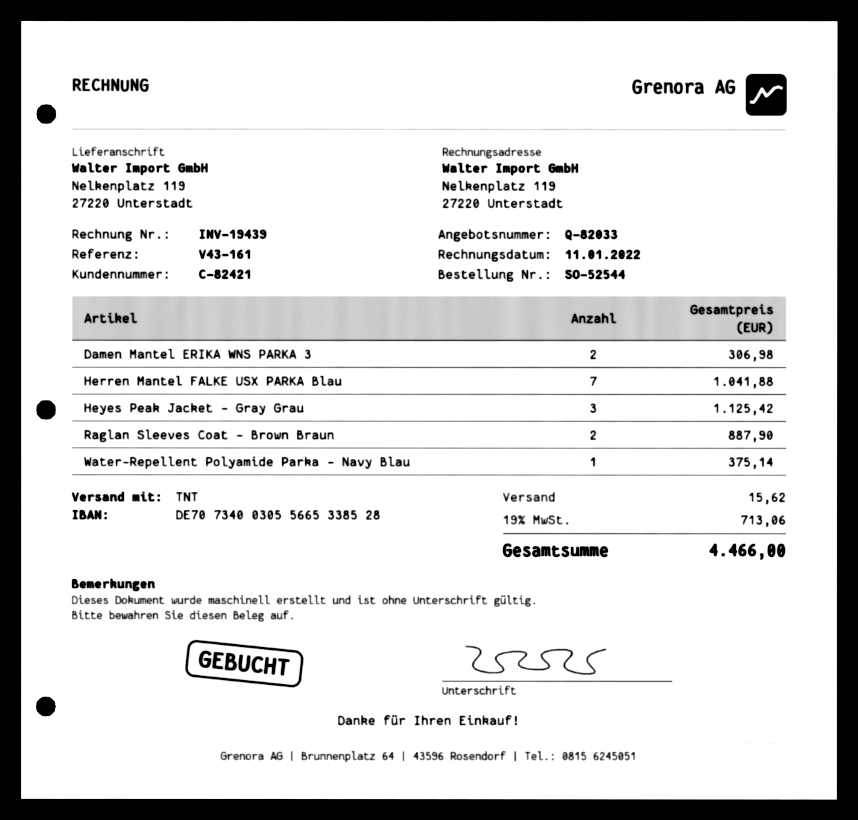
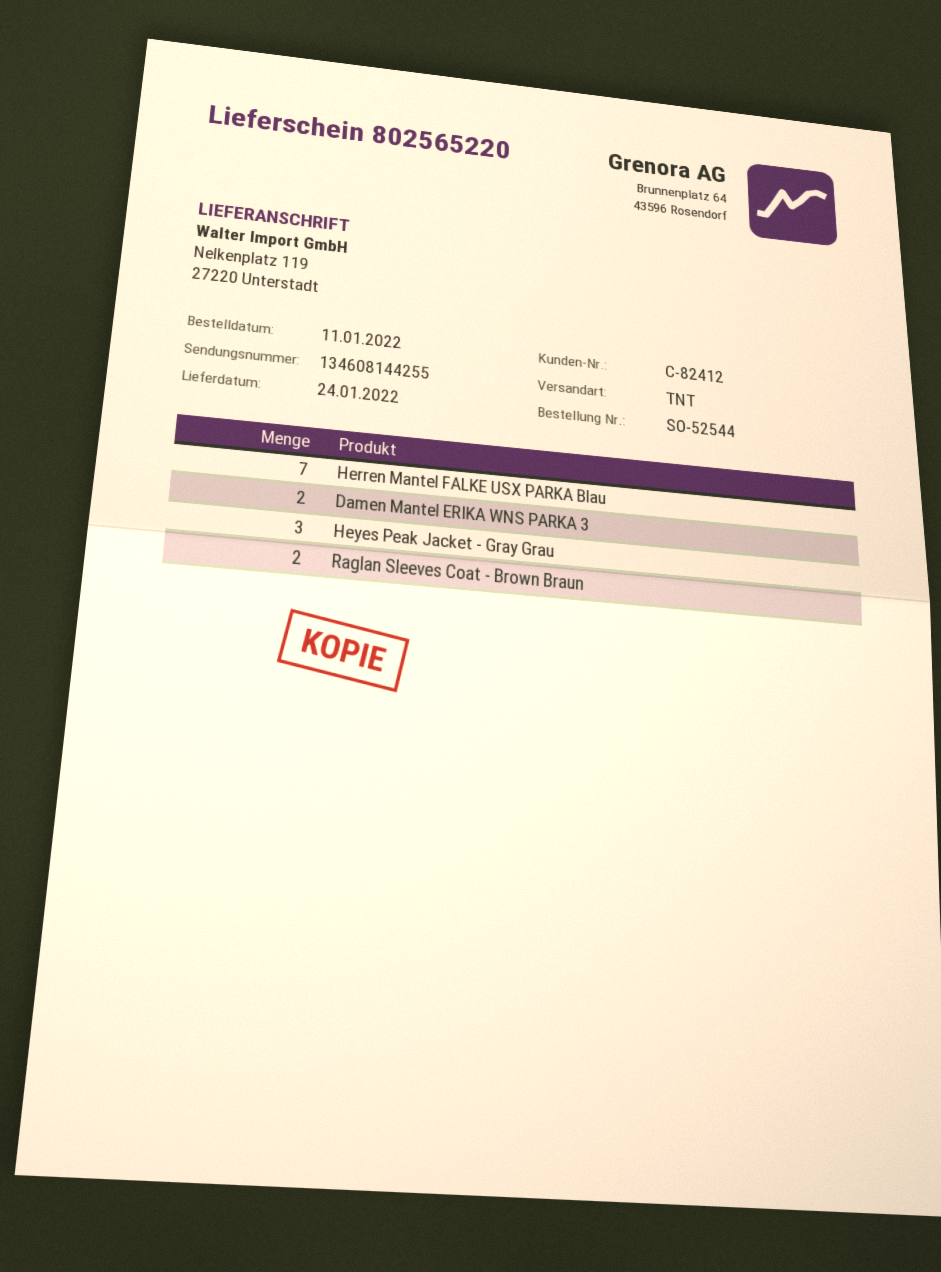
customer number: C-82421 -> C-82412
Water-Repellent Polyamide Parka - Navy Blau: 1 -> none

